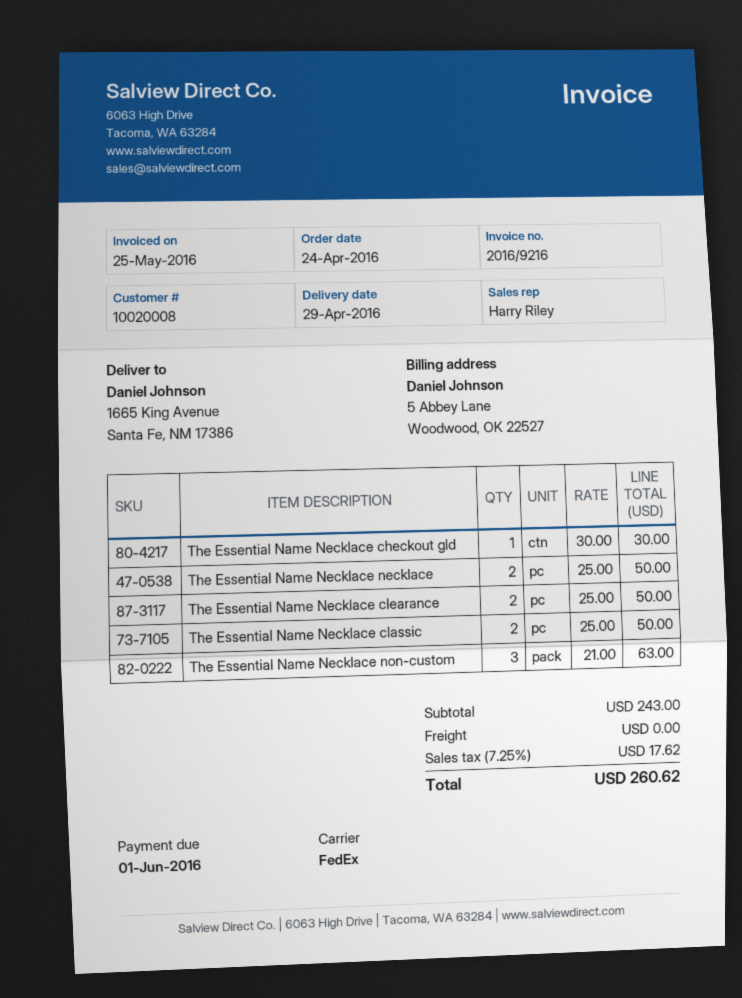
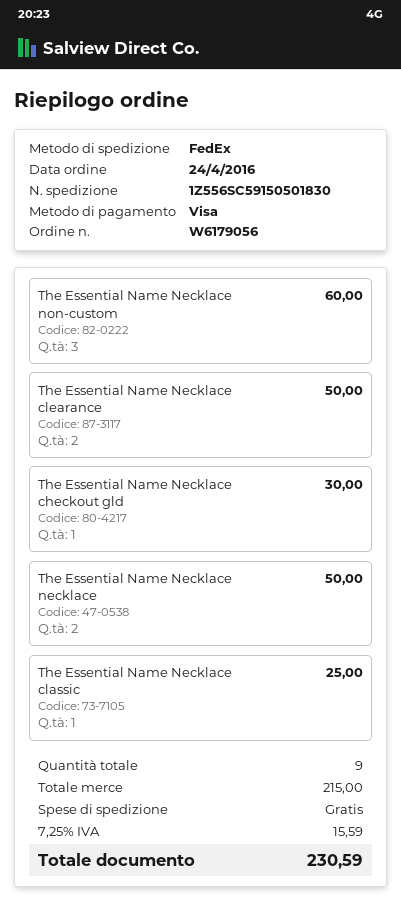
The Essential Name Necklace classic: 2 for 50.00 -> 1 for 25.00
The Essential Name Necklace non-custom: 3 for 63.00 -> 3 for 60.00
subtotal: 243.00 -> 215.00
tax: 7.25% = 17.62 -> 7.25% = 15.59
total: 260.62 -> 230.59

